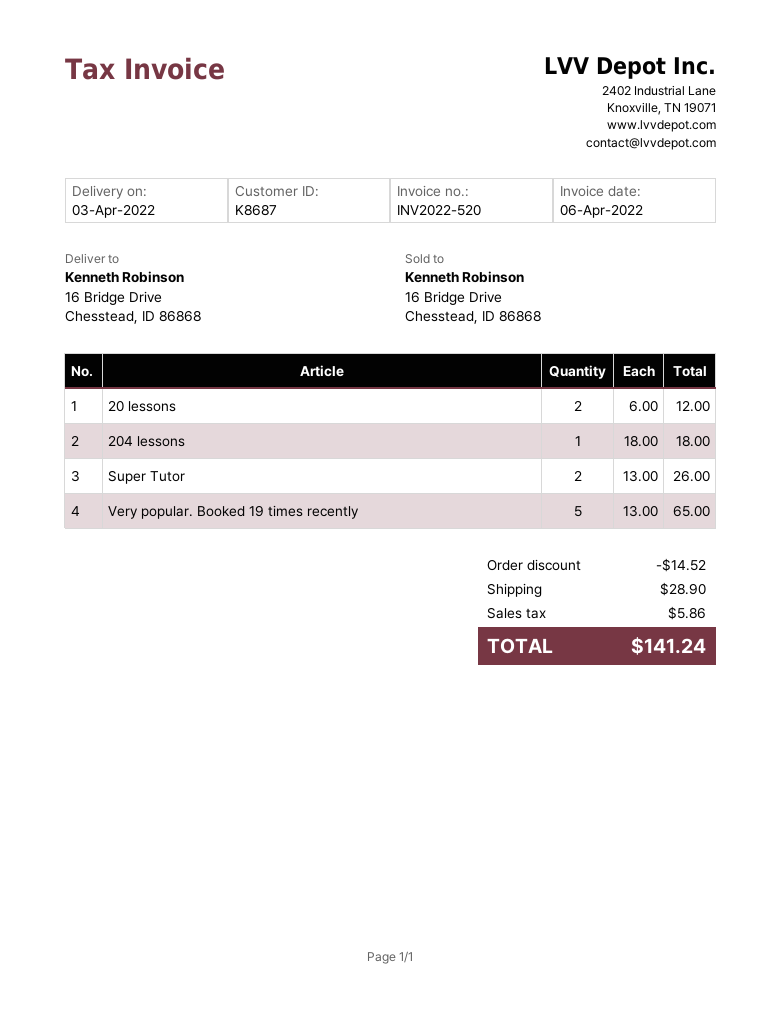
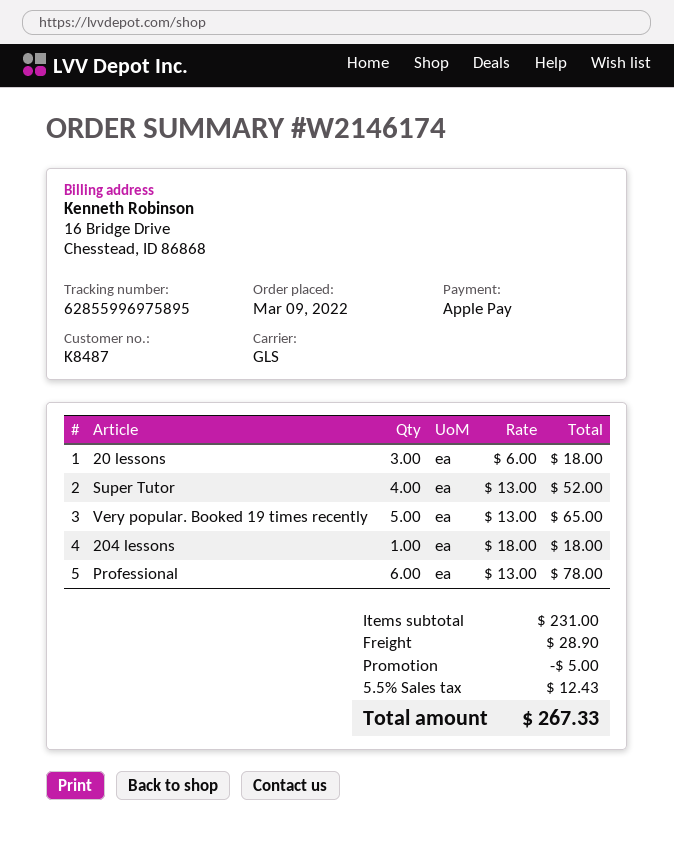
customer number: K8687 -> K8487
20 lessons: 2 x 6.00 = 12.00 -> 3 x 6.00 = 18.00
Super Tutor: 2 x 13.00 = 26.00 -> 4 x 13.00 = 52.00
Professional: none -> 6 x 13.00 = 78.00
discount: 14.52 -> 5.00
tax: 5.86 -> 12.43
total: 141.24 -> 267.33

